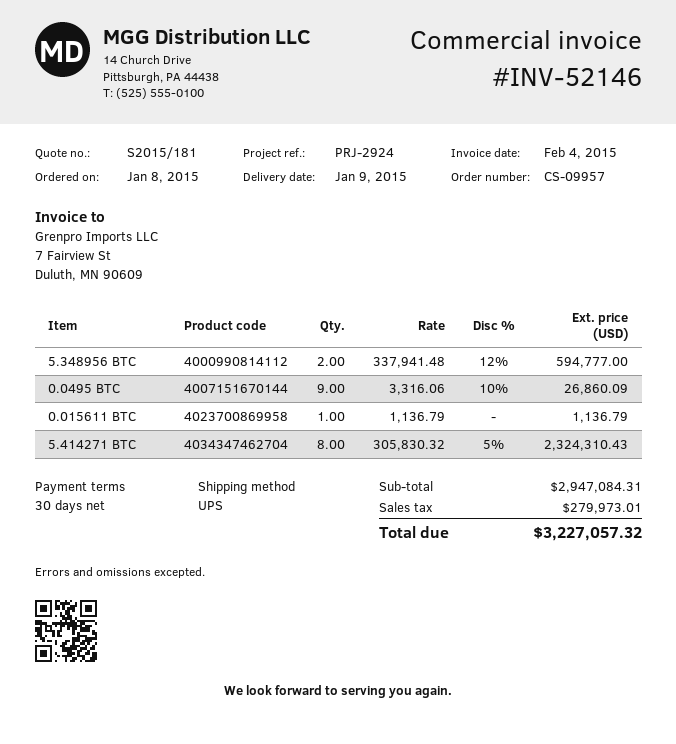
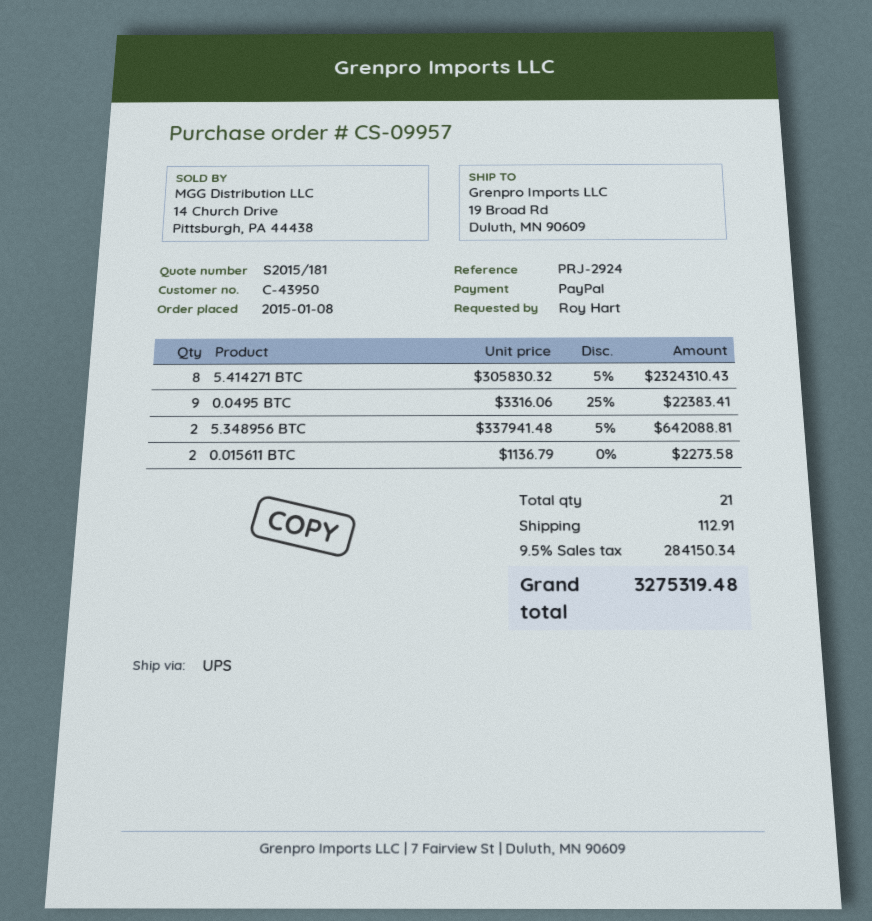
5.348956 BTC: 2 x 337941.48 - 12% = 594777.00 -> 2 x 337941.48 - 5% = 642088.81
0.0495 BTC: 9 x 3316.06 - 10% = 26860.09 -> 9 x 3316.06 - 25% = 22383.41
0.015611 BTC: 1 x 1136.79 = 1136.79 -> 2 x 1136.79 = 2273.58
shipping: none -> 112.91
tax: 279973.01 -> 284150.34
total: 3227057.32 -> 3275319.48

